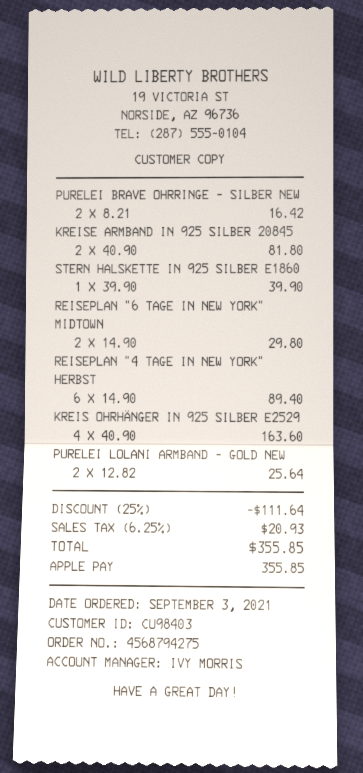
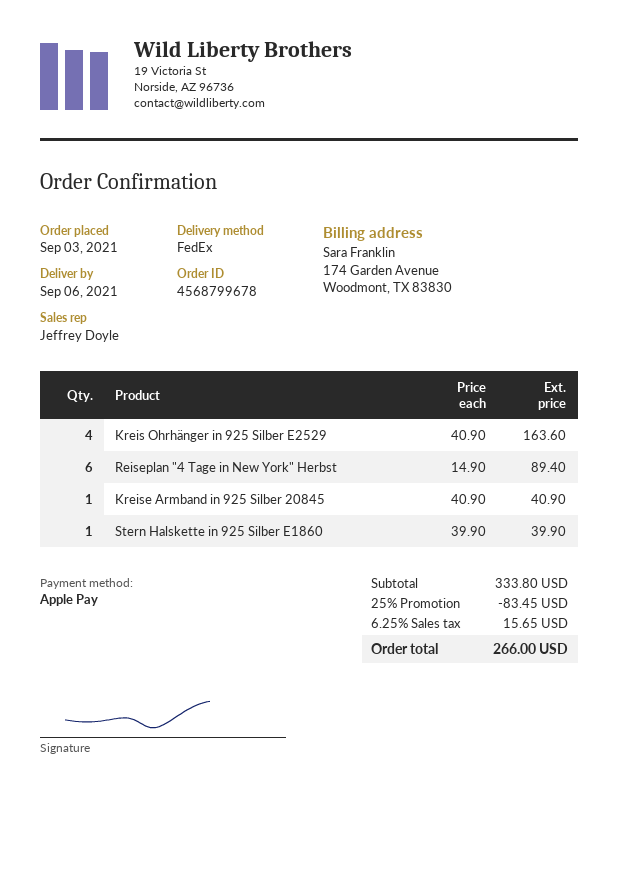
order number: 4568794275 -> 4568799678
sales rep: IVY MORRIS -> Jeffrey Doyle
PURELEI BRAVE OHRRINGE - SILBER NEW: 2 x 8.21 = 16.42 -> none
KREISE ARMBAND IN 925 SILBER 20845: 2 x 40.90 = 81.80 -> 1 x 40.90 = 40.90
REISEPLAN "6 TAGE IN NEW YORK" MIDTOWN: 2 x 14.90 = 29.80 -> none
PURELEI LOLANI ARMBAND - GOLD NEW: 2 x 12.82 = 25.64 -> none
discount: 25% = 111.64 -> 25% = 83.45
tax: 6.25% = 20.93 -> 6.25% = 15.65
total: 355.85 -> 266.00

